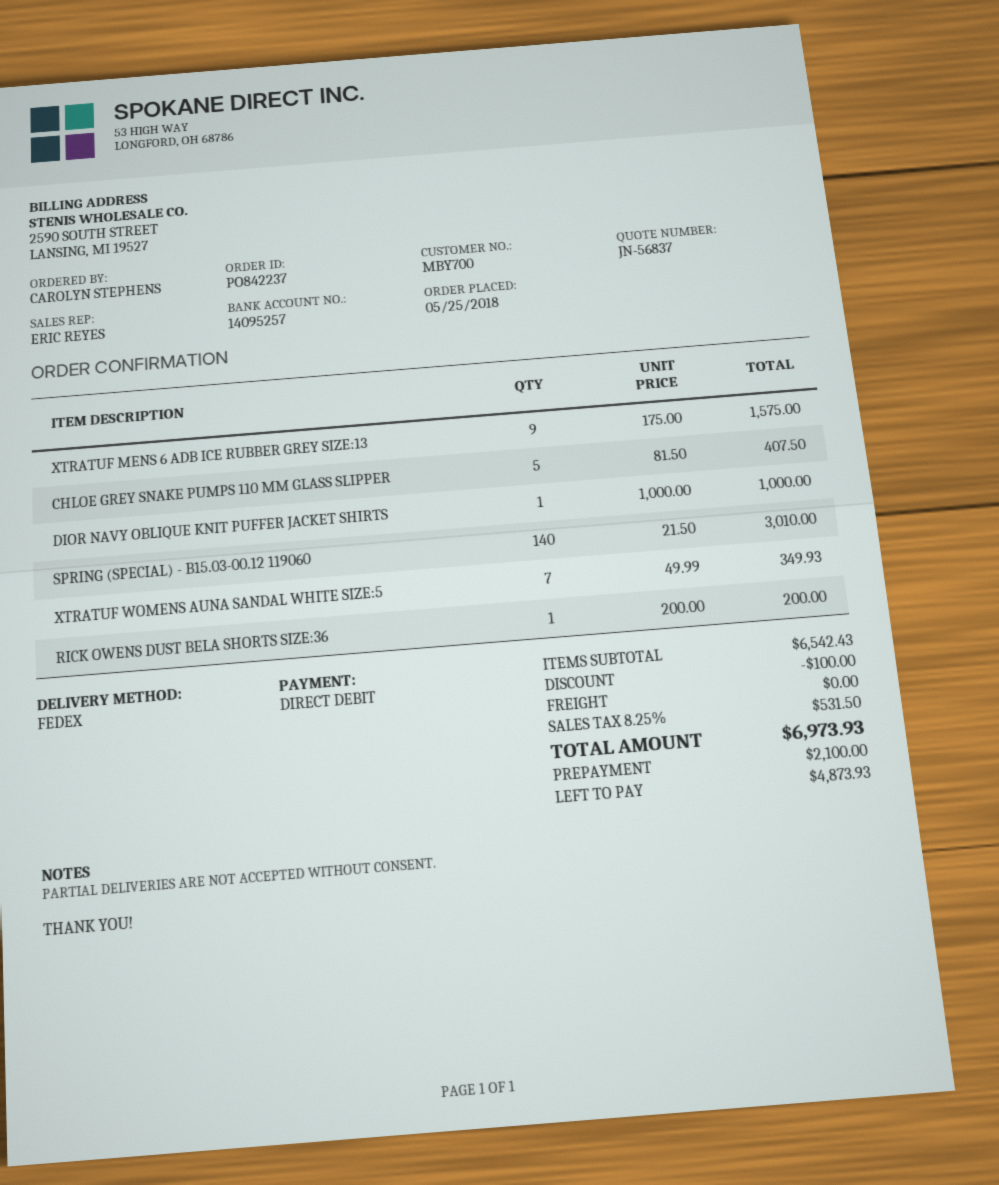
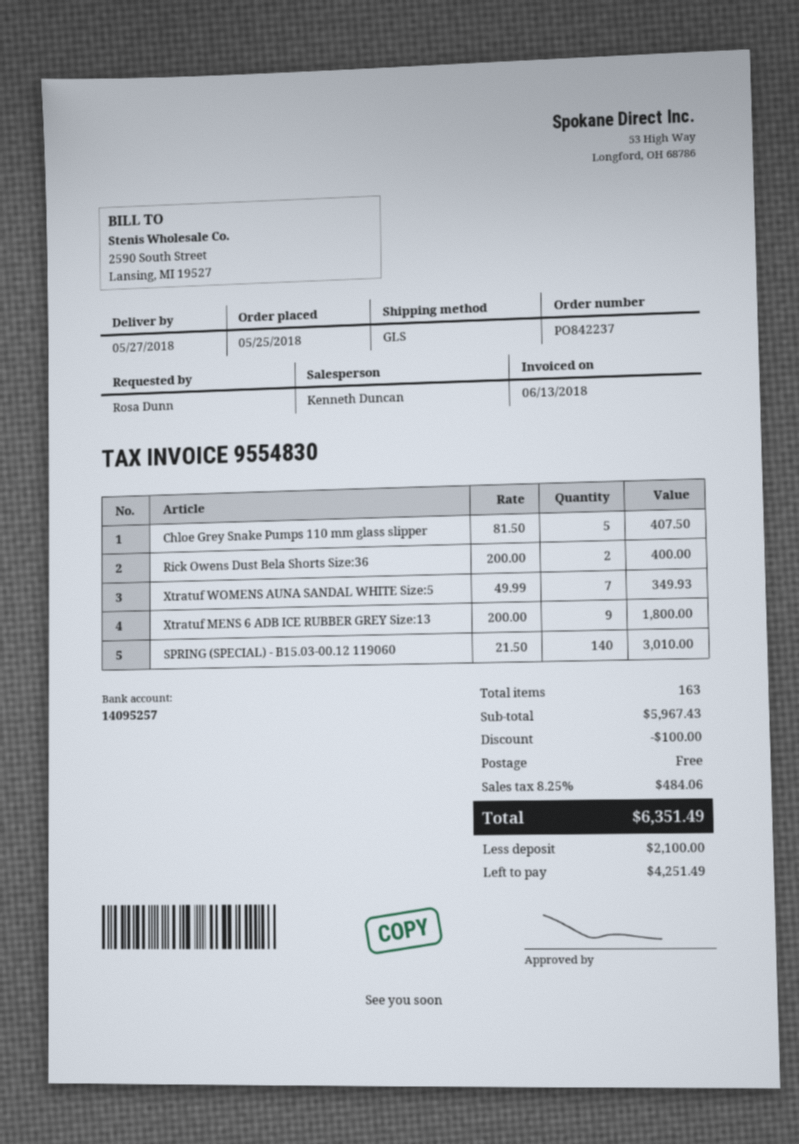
ordered by: CAROLYN STEPHENS -> Rosa Dunn
sales rep: ERIC REYES -> Kenneth Duncan
shipping method: FedEx -> GLS
XTRATUF MENS 6 ADB ICE RUBBER GREY SIZE:13: 9 x 175.00 = 1575.00 -> 9 x 200.00 = 1800.00
DIOR NAVY OBLIQUE KNIT PUFFER JACKET SHIRTS: 1 x 1000.00 = 1000.00 -> none
RICK OWENS DUST BELA SHORTS SIZE:36: 1 x 200.00 = 200.00 -> 2 x 200.00 = 400.00
subtotal: 6542.43 -> 5967.43
tax: 8.25% = 531.50 -> 8.25% = 484.06
total: 6973.93 -> 6351.49
balance: 4873.93 -> 4251.49

